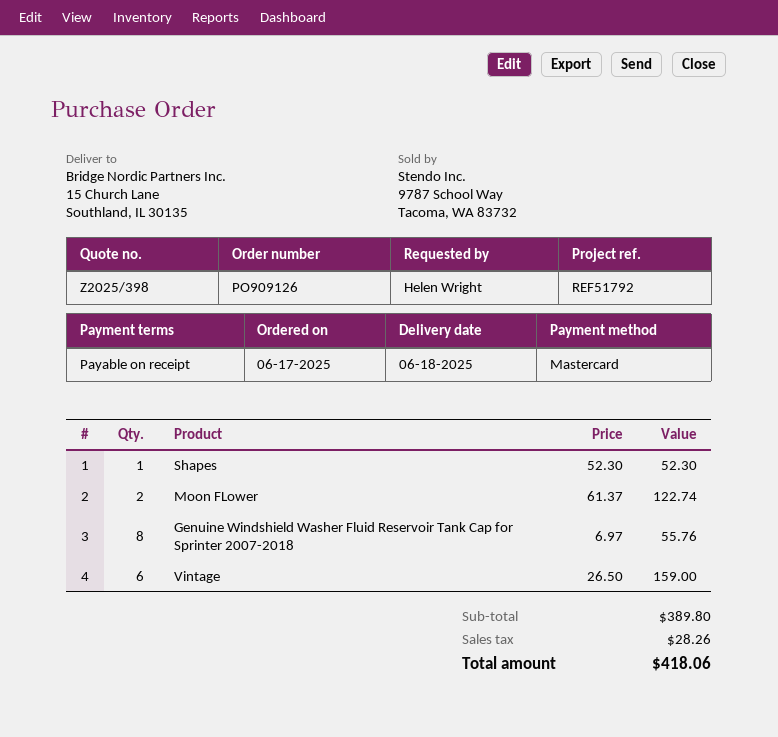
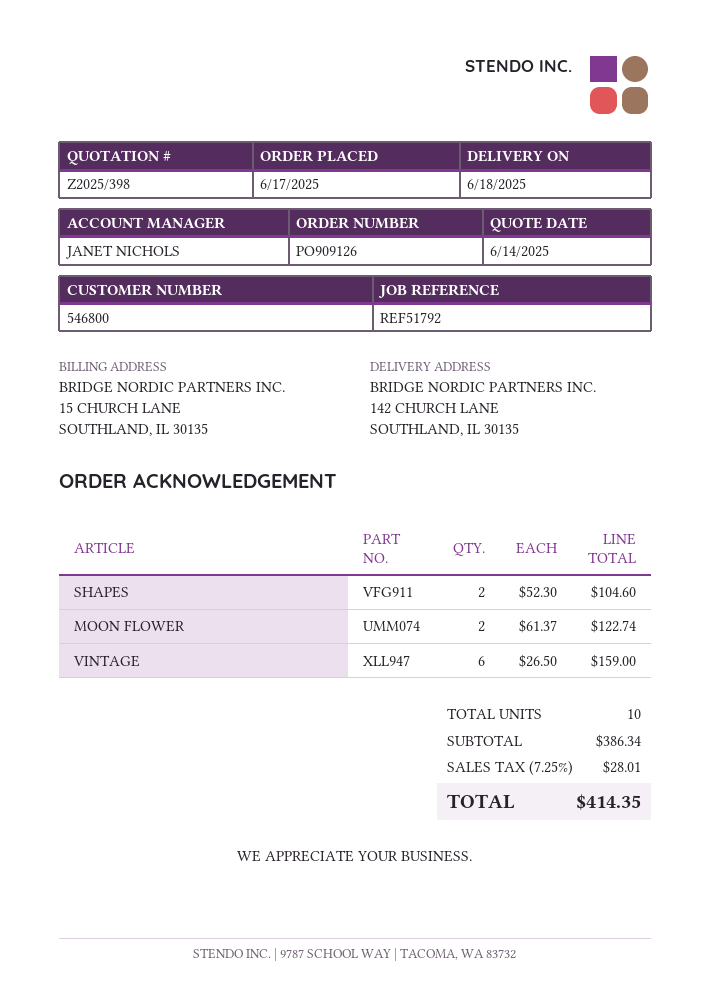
ship to: 15 Church Lane, Southland, IL 30135 -> 142 CHURCH LANE, SOUTHLAND, IL 30135
Shapes: 1 x 52.30 = 52.30 -> 2 x 52.30 = 104.60
Genuine Windshield Washer Fluid Reservoir Tank Cap for Sprinter 2007-2018: 8 x 6.97 = 55.76 -> none
subtotal: 389.80 -> 386.34
tax: 28.26 -> 28.01
total: 418.06 -> 414.35

